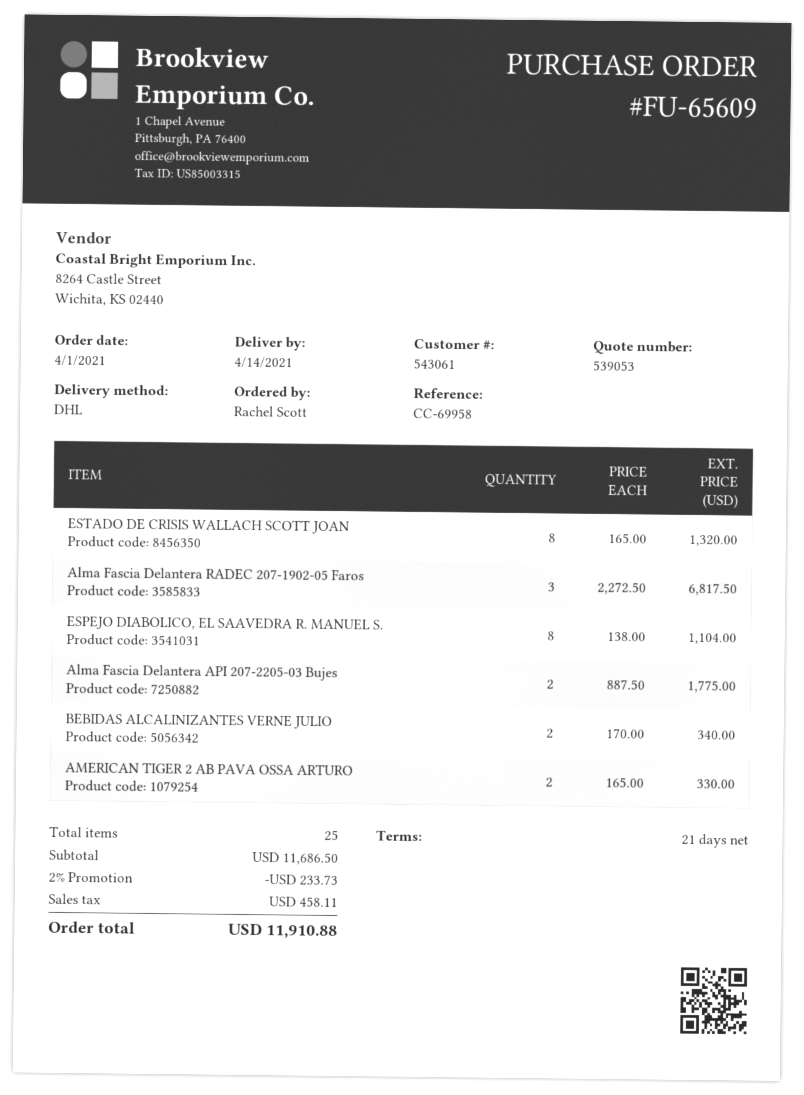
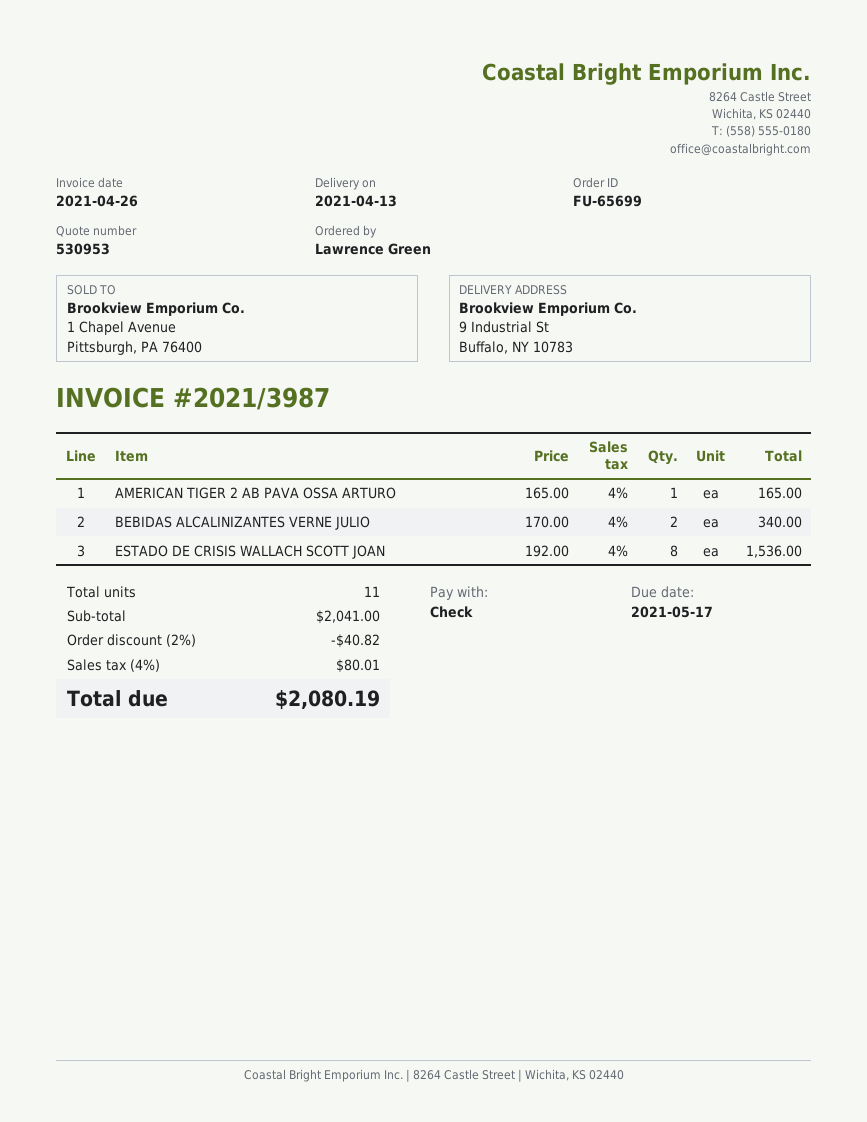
quote number: 539053 -> 530953
order number: FU-65609 -> FU-65699
delivery date: 2021-04-14 -> 2021-04-13
ordered by: Rachel Scott -> Lawrence Green
ESTADO DE CRISIS WALLACH SCOTT JOAN: 8 x 165.00 = 1320.00 -> 8 x 192.00 = 1536.00
Alma Fascia Delantera RADEC 207-1902-05 Faros: 3 x 2272.50 = 6817.50 -> none
ESPEJO DIABOLICO, EL SAAVEDRA R. MANUEL S.: 8 x 138.00 = 1104.00 -> none
Alma Fascia Delantera API 207-2205-03 Bujes: 2 x 887.50 = 1775.00 -> none
AMERICAN TIGER 2 AB PAVA OSSA ARTURO: 2 x 165.00 = 330.00 -> 1 x 165.00 = 165.00
total quantity: 25 -> 11
subtotal: 11686.50 -> 2041.00
discount: 2% = 233.73 -> 2% = 40.82
tax: 458.11 -> 80.01
total: 11910.88 -> 2080.19

